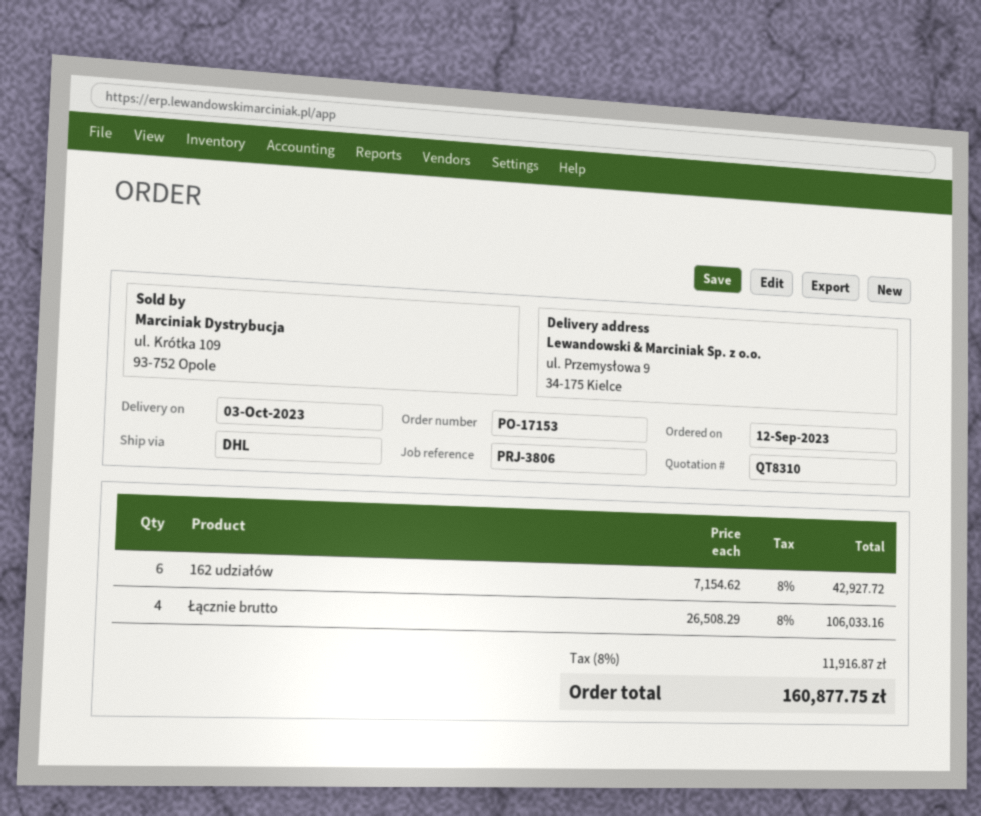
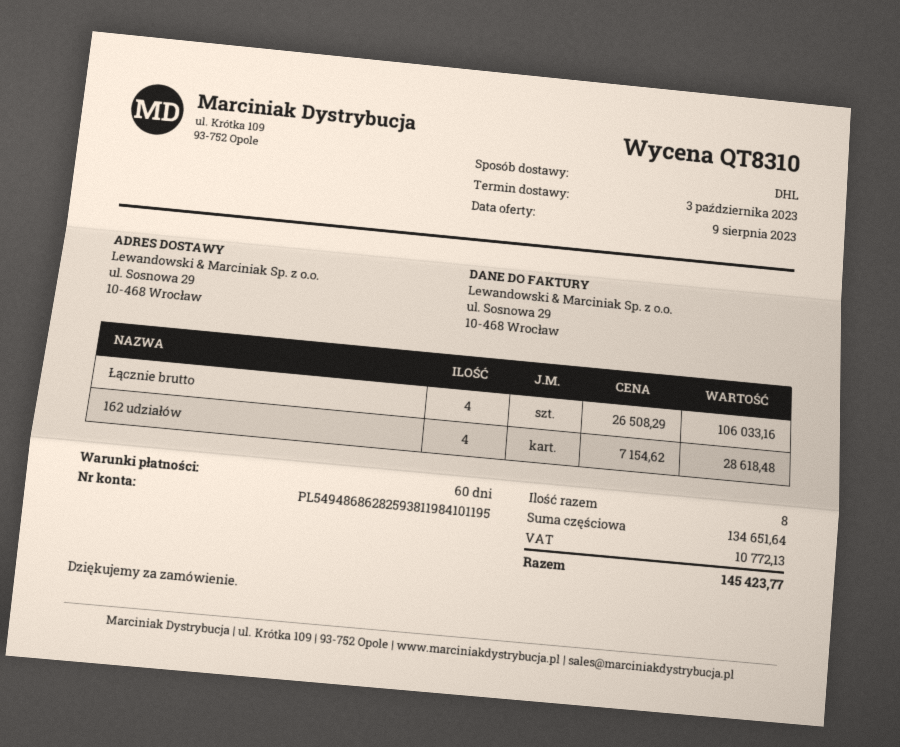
ship to: ul. Przemysłowa 9, 34-175 Kielce -> ul. Sosnowa 29, 10-468 Wrocław
162 udziałów: 6 x 7154.62 = 42927.72 -> 4 x 7154.62 = 28618.48
tax: 11916.87 -> 10772.13
total: 160877.75 -> 145423.77

